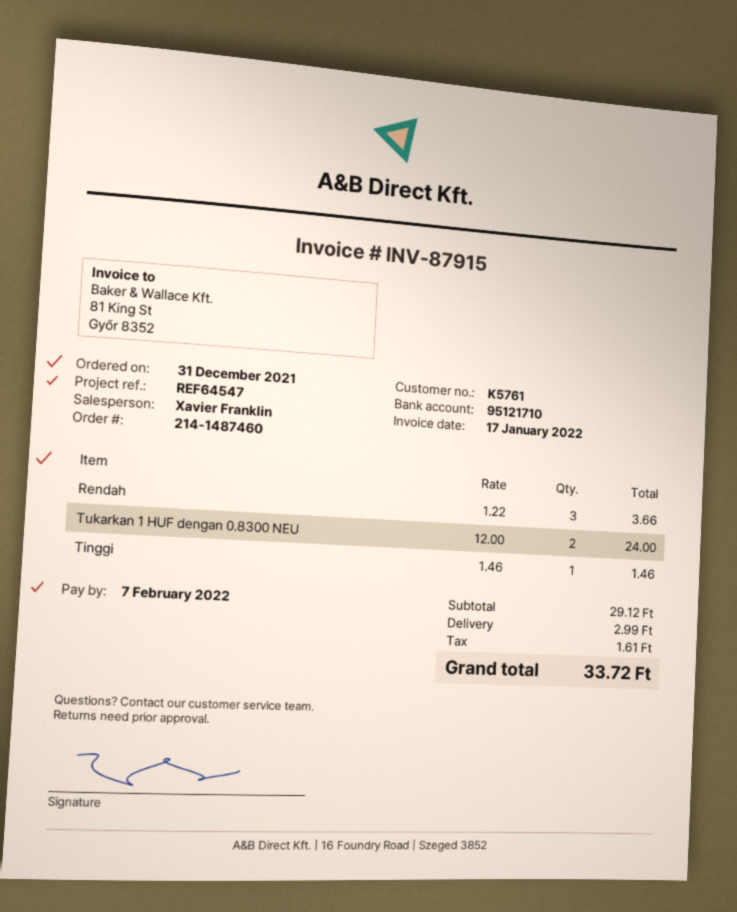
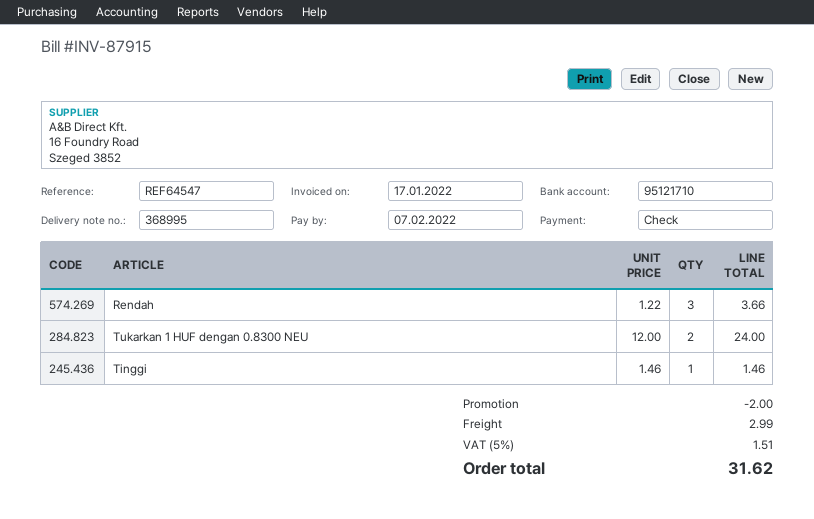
discount: none -> 2.00
tax: 1.61 -> 1.51
total: 33.72 -> 31.62

